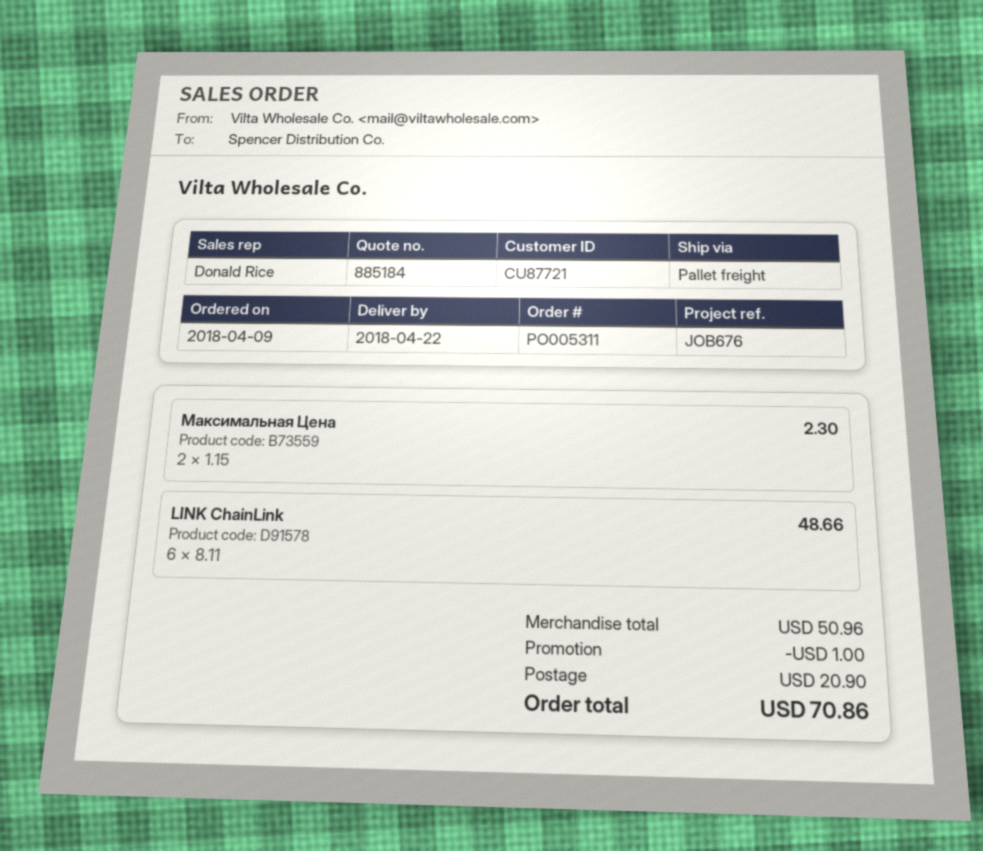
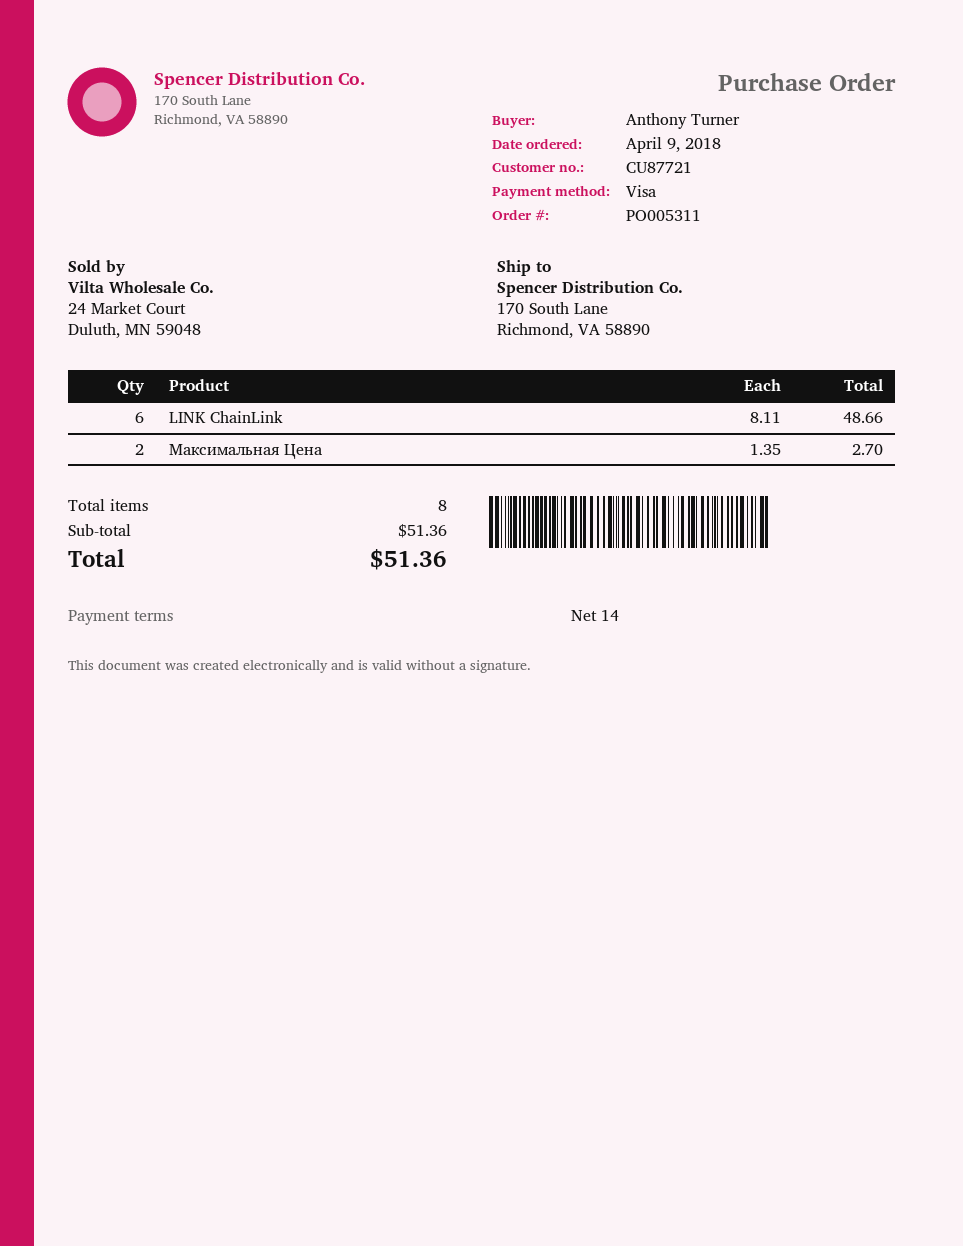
Максимальная Цена: 2 x 1.15 = 2.30 -> 2 x 1.35 = 2.70
subtotal: 50.96 -> 51.36
discount: 1.00 -> none
shipping: 20.90 -> none
total: 70.86 -> 51.36

